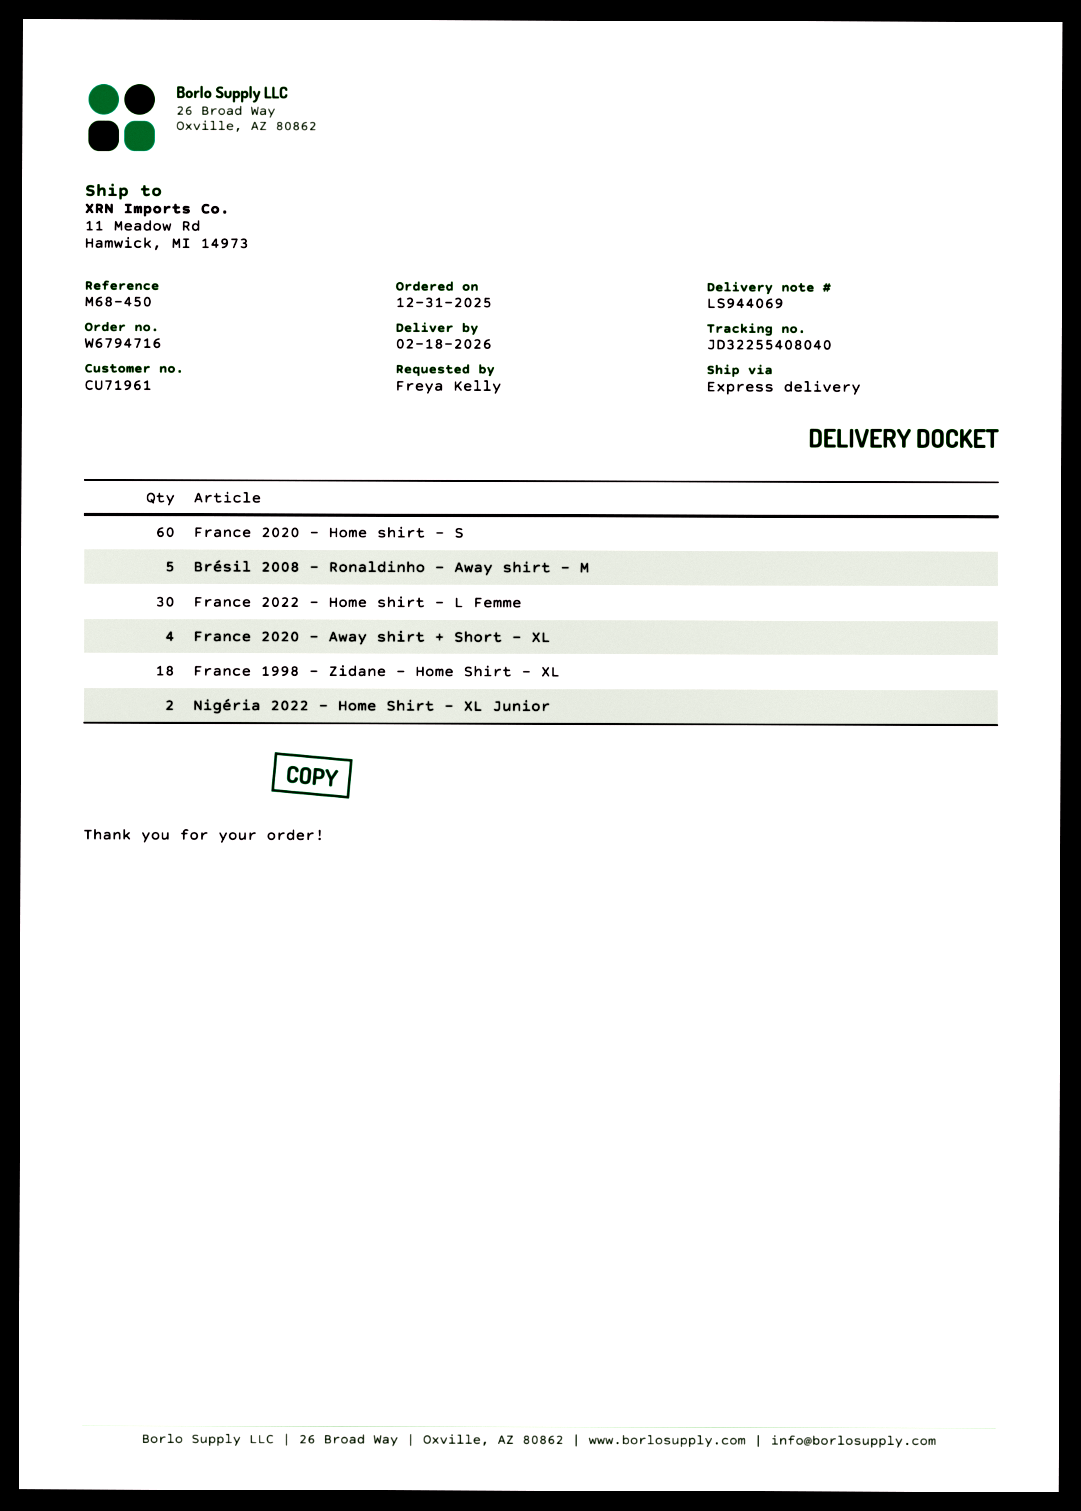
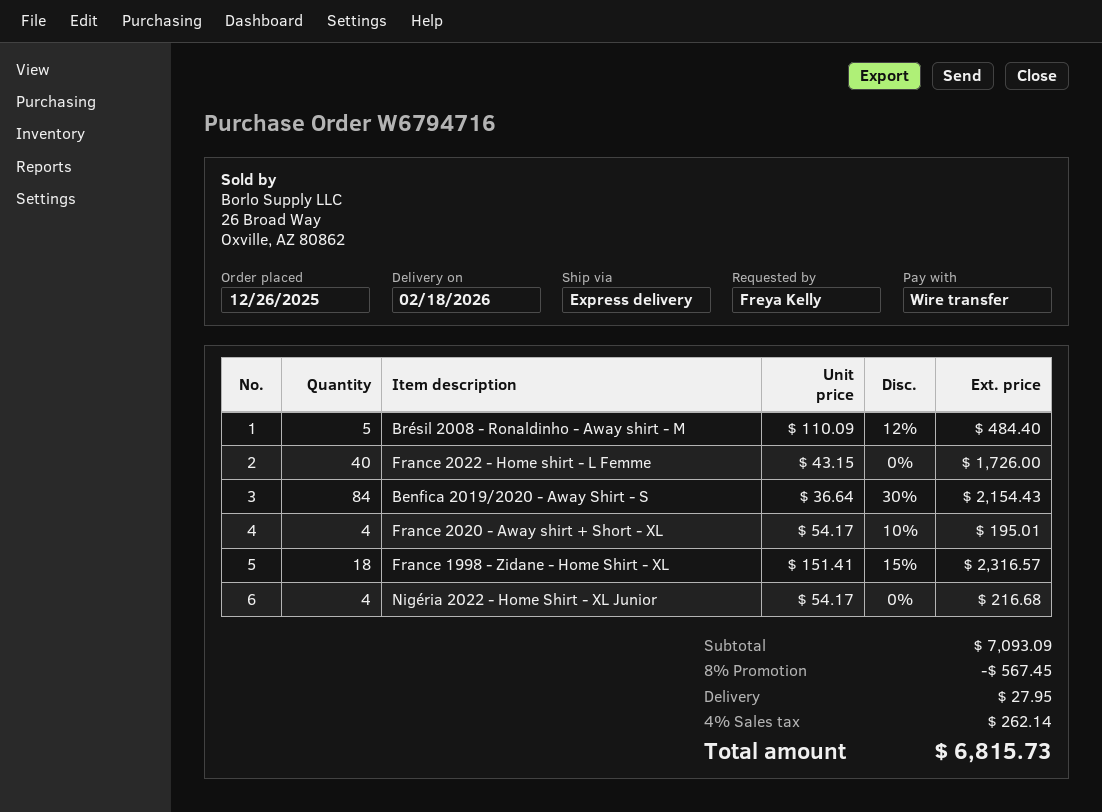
order date: 2025-12-31 -> 2025-12-26
France 2020 - Home shirt - S: 60 -> none
France 2022 - Home shirt - L Femme: 30 -> 40
Nigéria 2022 - Home Shirt - XL Junior: 2 -> 4
Benfica 2019/2020 - Away Shirt - S: none -> 84

